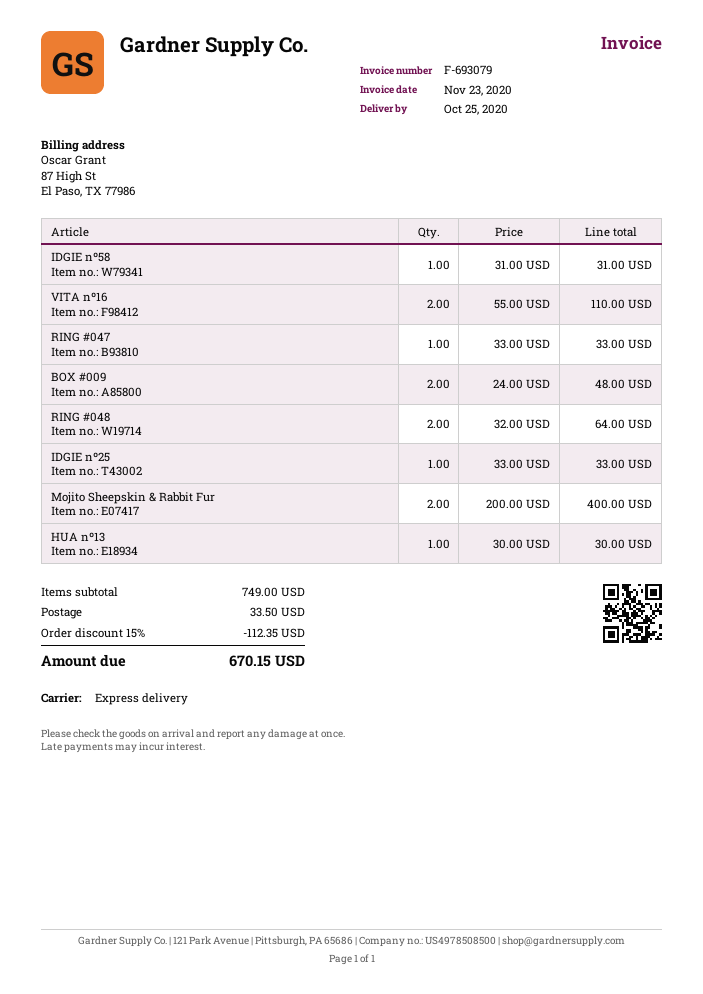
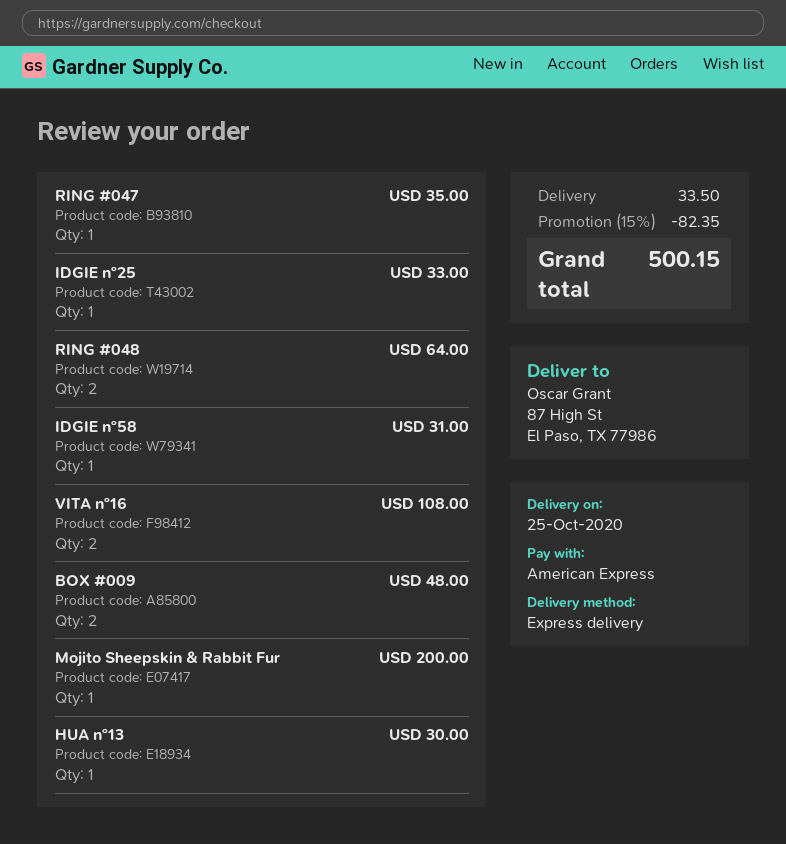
VITA nº16: 2 for 110.00 -> 2 for 108.00
RING #047: 1 for 33.00 -> 1 for 35.00
Mojito Sheepskin & Rabbit Fur: 2 for 400.00 -> 1 for 200.00
discount: 15% = 112.35 -> 15% = 82.35
total: 670.15 -> 500.15

